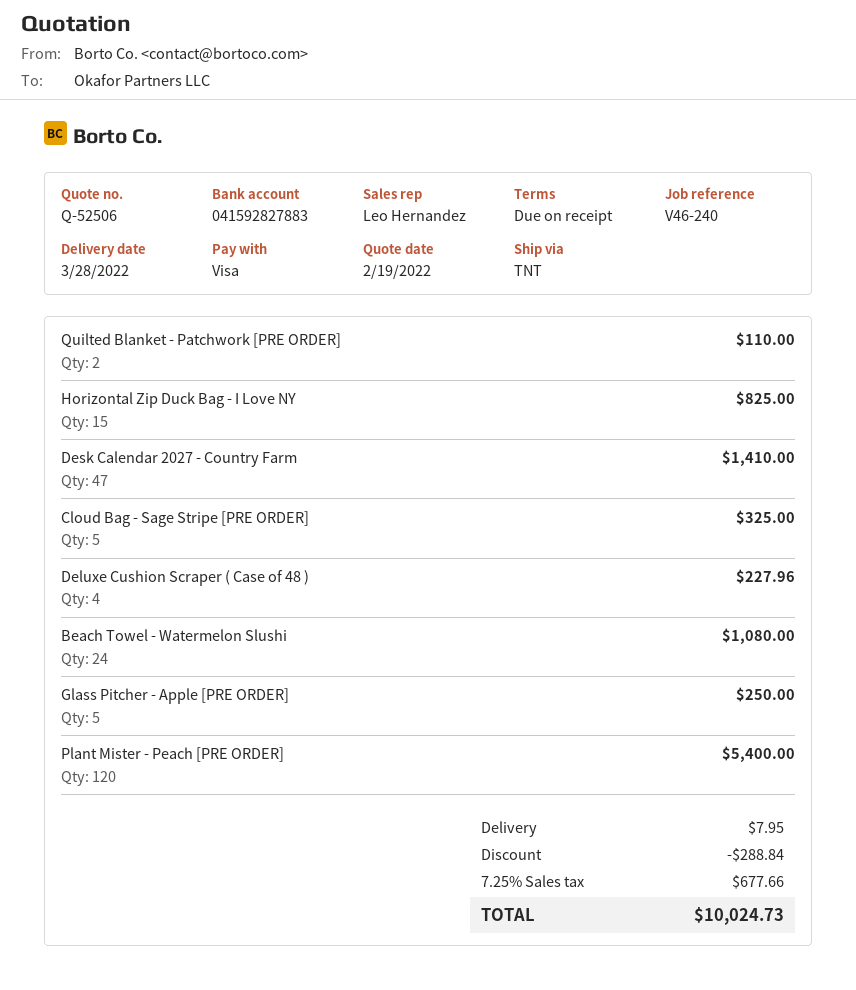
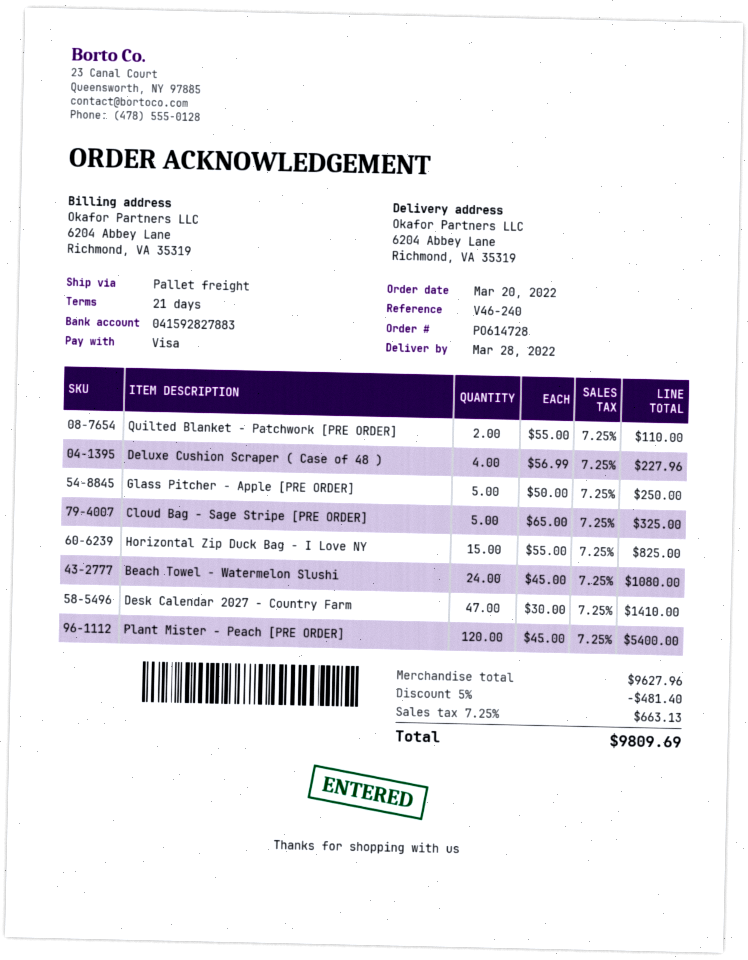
payment terms: on receipt -> 21 days
shipping method: TNT -> pallet freight
discount: 288.84 -> 481.40
shipping: 7.95 -> none
tax: 7.25% = 677.66 -> 7.25% = 663.13
total: 10024.73 -> 9809.69

